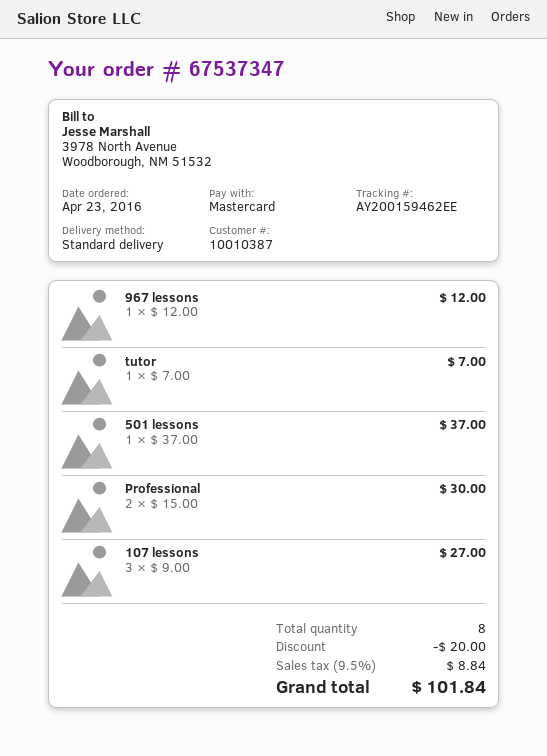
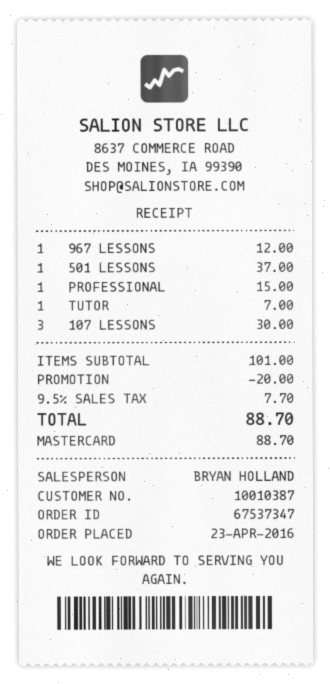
Professional: 2 for 30.00 -> 1 for 15.00
107 lessons: 3 for 27.00 -> 3 for 30.00
tax: 9.5% = 8.84 -> 9.5% = 7.70
total: 101.84 -> 88.70

